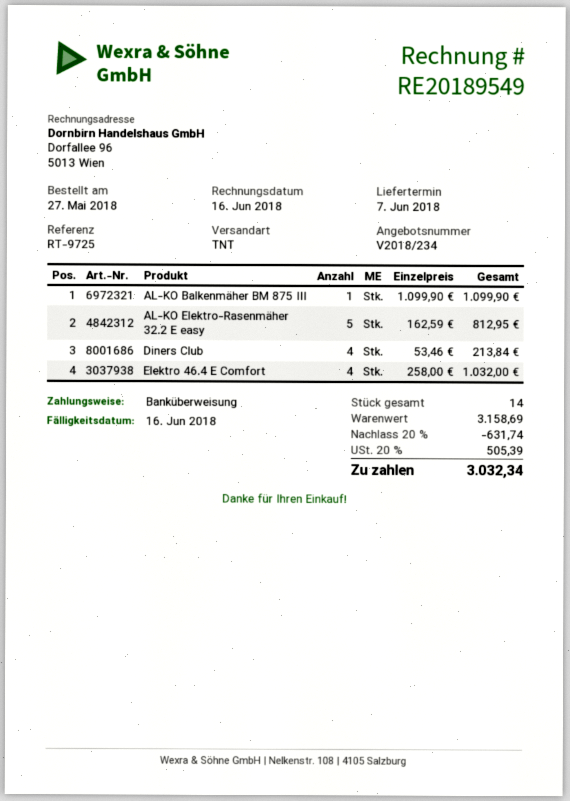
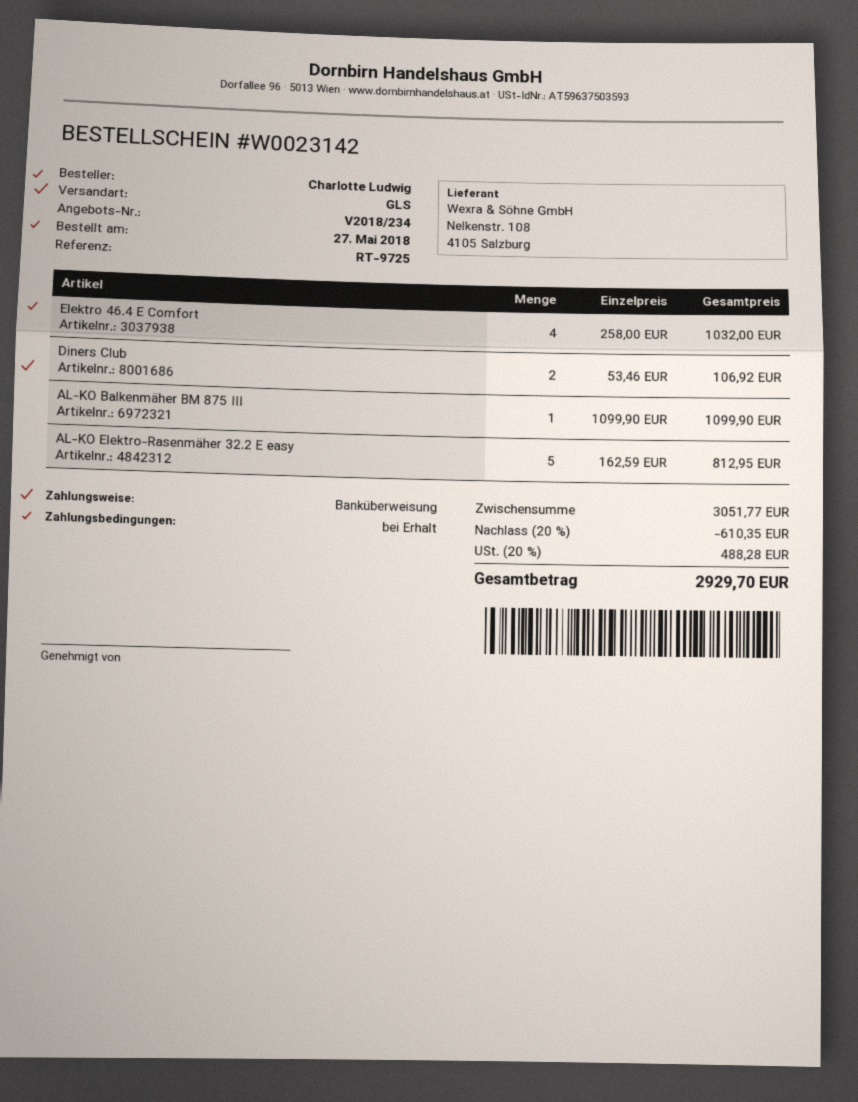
shipping method: TNT -> GLS
Diners Club: 4 x 53.46 = 213.84 -> 2 x 53.46 = 106.92
subtotal: 3158.69 -> 3051.77
discount: 20% = 631.74 -> 20% = 610.35
tax: 20% = 505.39 -> 20% = 488.28
total: 3032.34 -> 2929.70

